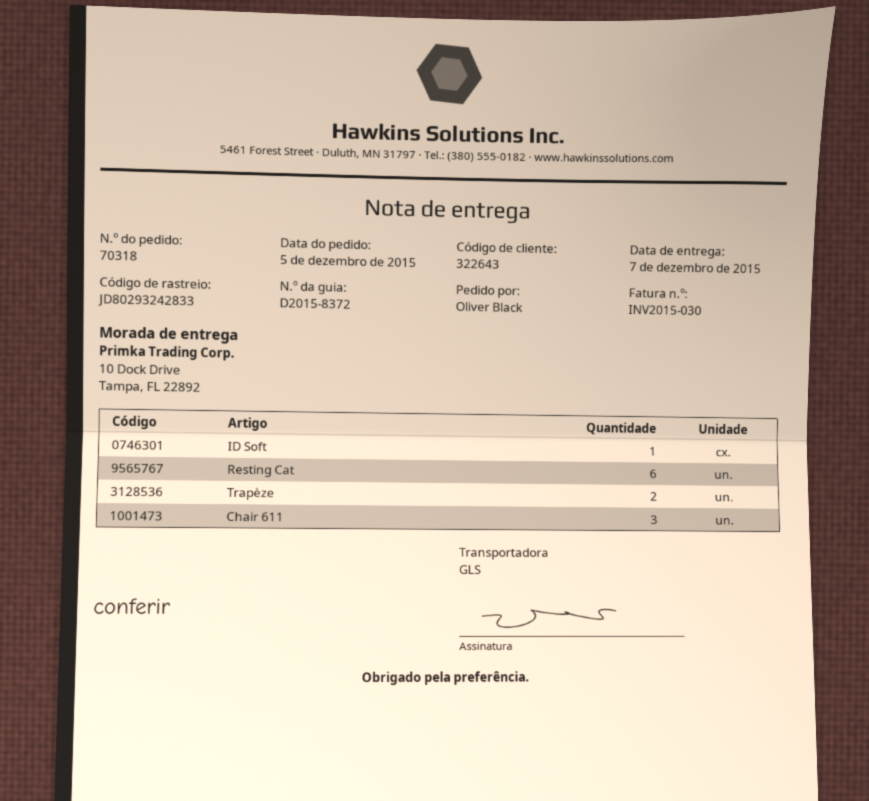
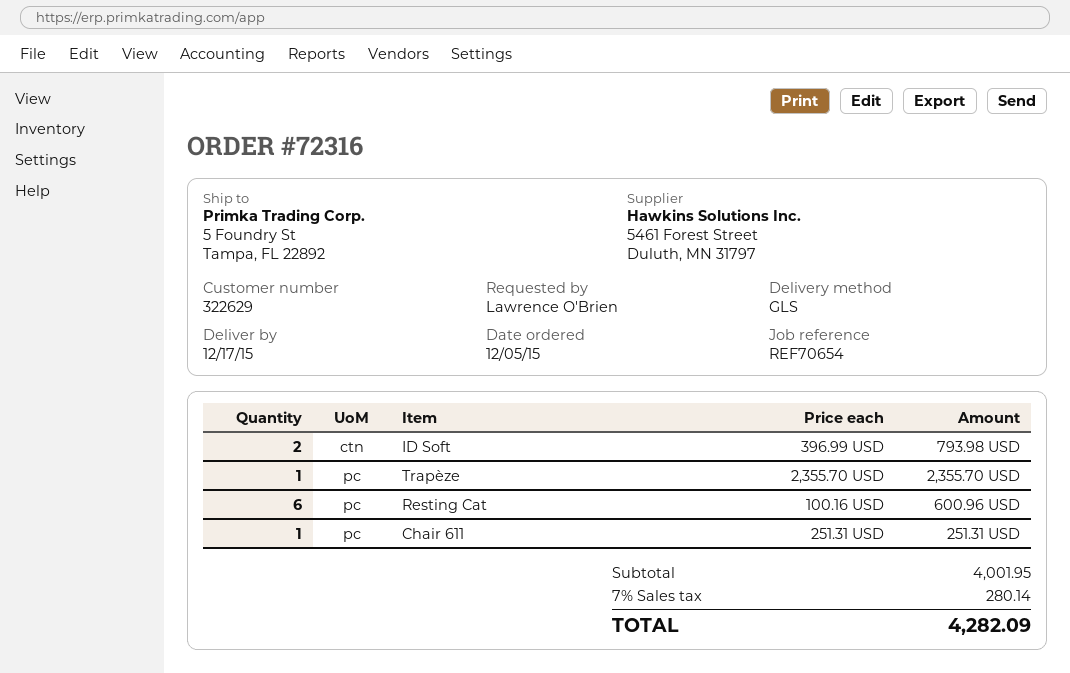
order number: 70318 -> 72316
delivery date: 2015-12-07 -> 2015-12-17
customer number: 322643 -> 322629
ordered by: Oliver Black -> Lawrence O'Brien
ship to: 10 Dock Drive, Tampa, FL 22892 -> 5 Foundry St, Tampa, FL 22892
ID Soft: 1 -> 2
Trapèze: 2 -> 1
Chair 611: 3 -> 1

